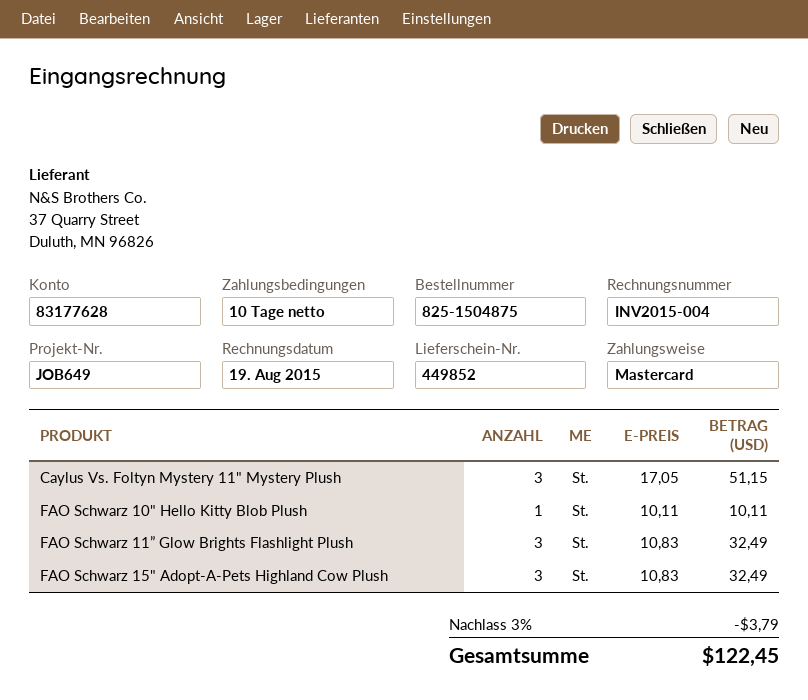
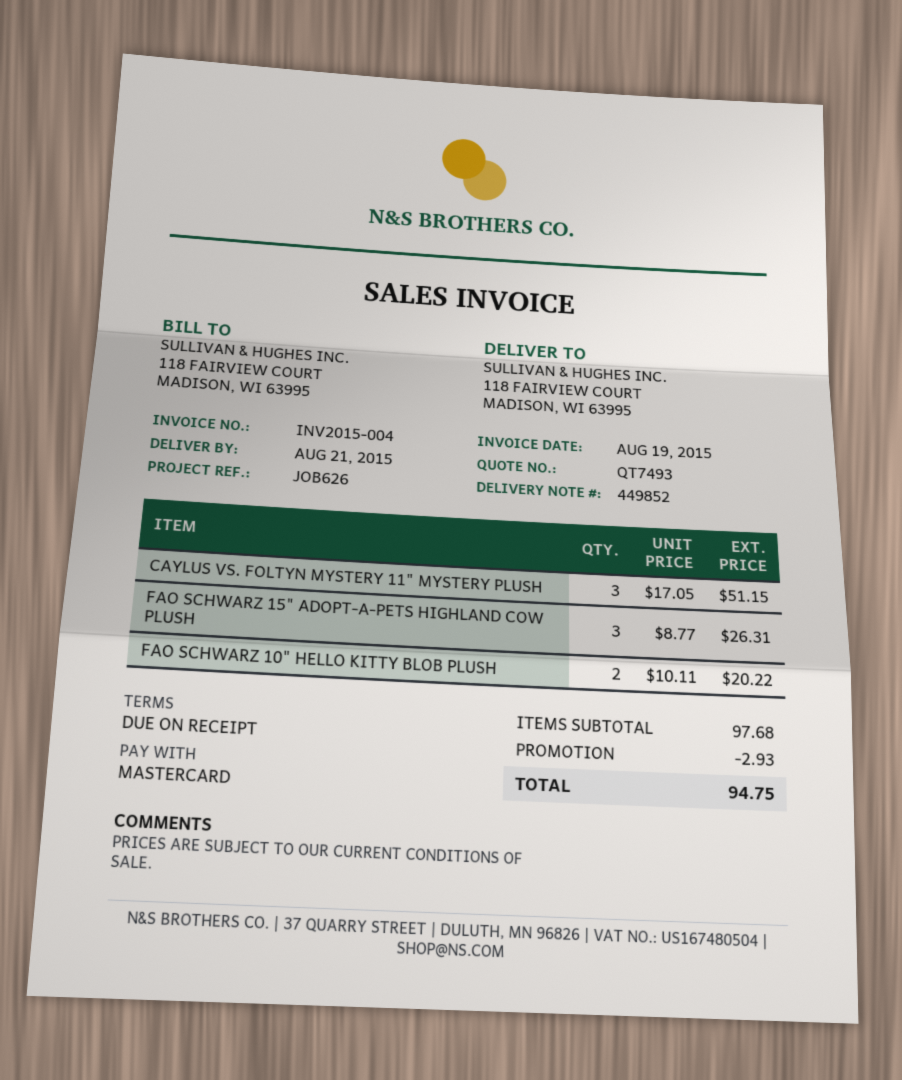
payment terms: 10 days -> on receipt
reference: JOB649 -> JOB626
FAO Schwarz 10" Hello Kitty Blob Plush: 1 x 10.11 = 10.11 -> 2 x 10.11 = 20.22
FAO Schwarz 11” Glow Brights Flashlight Plush: 3 x 10.83 = 32.49 -> none
FAO Schwarz 15" Adopt-A-Pets Highland Cow Plush: 3 x 10.83 = 32.49 -> 3 x 8.77 = 26.31
discount: 3.79 -> 2.93
total: 122.45 -> 94.75

